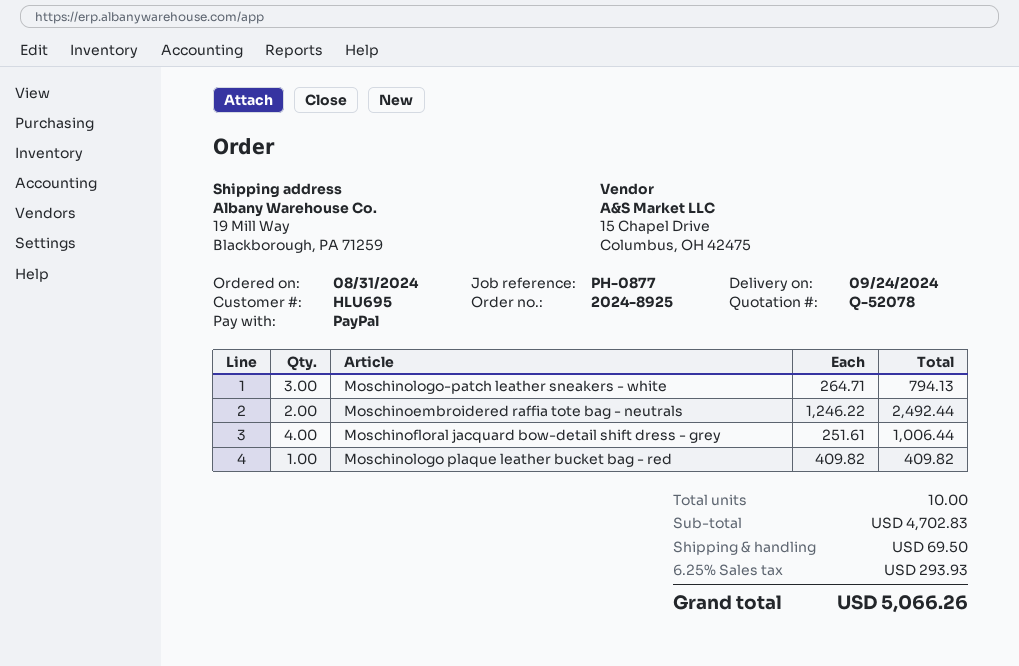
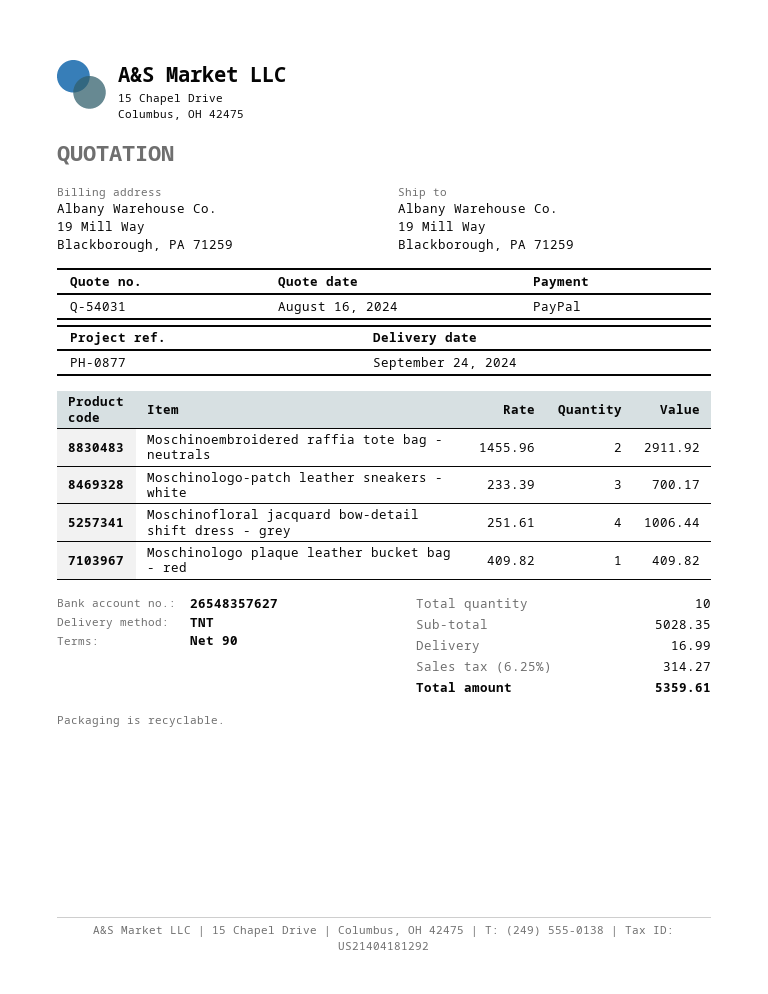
quote number: Q-52078 -> Q-54031
Moschinologo-patch leather sneakers - white: 3 x 264.71 = 794.13 -> 3 x 233.39 = 700.17
Moschinoembroidered raffia tote bag - neutrals: 2 x 1246.22 = 2492.44 -> 2 x 1455.96 = 2911.92
subtotal: 4702.83 -> 5028.35
shipping: 69.50 -> 16.99
tax: 6.25% = 293.93 -> 6.25% = 314.27
total: 5066.26 -> 5359.61

